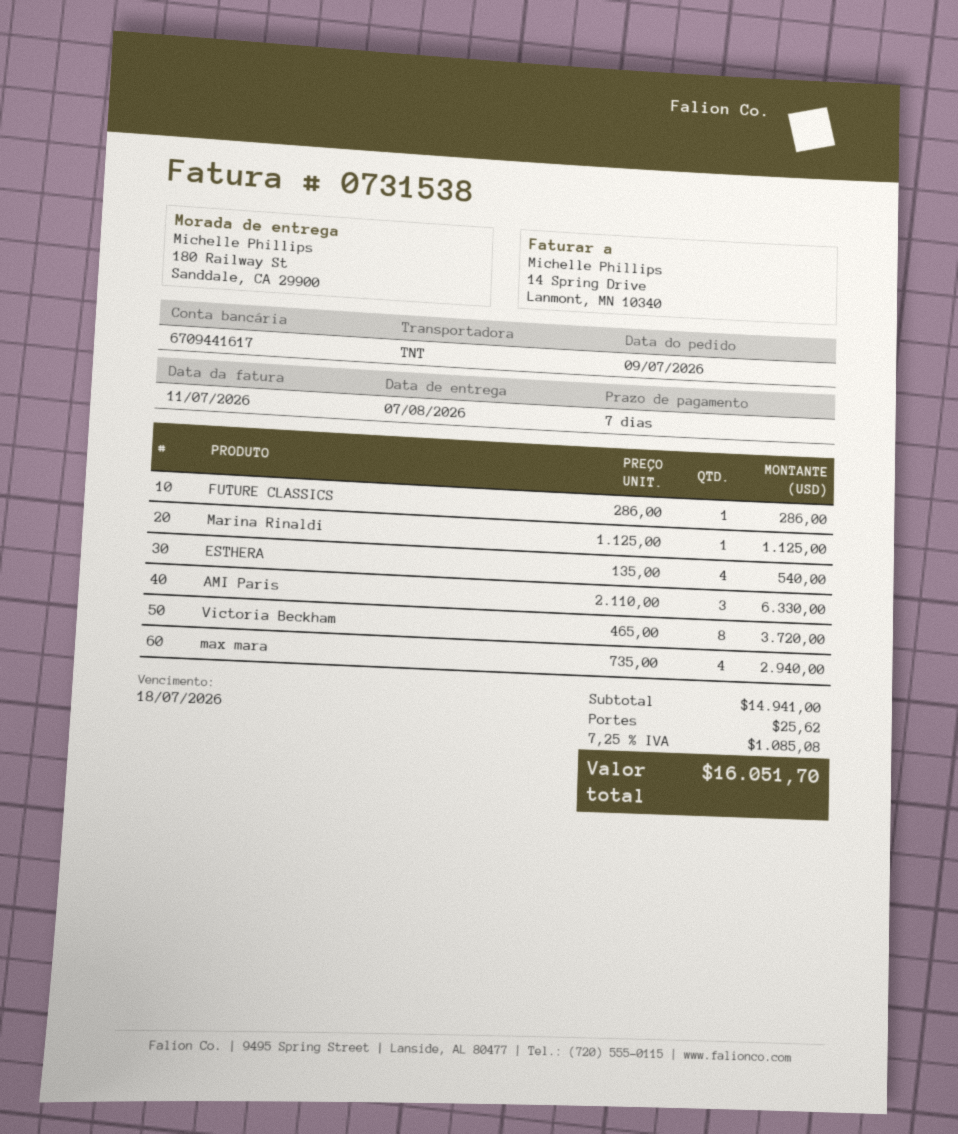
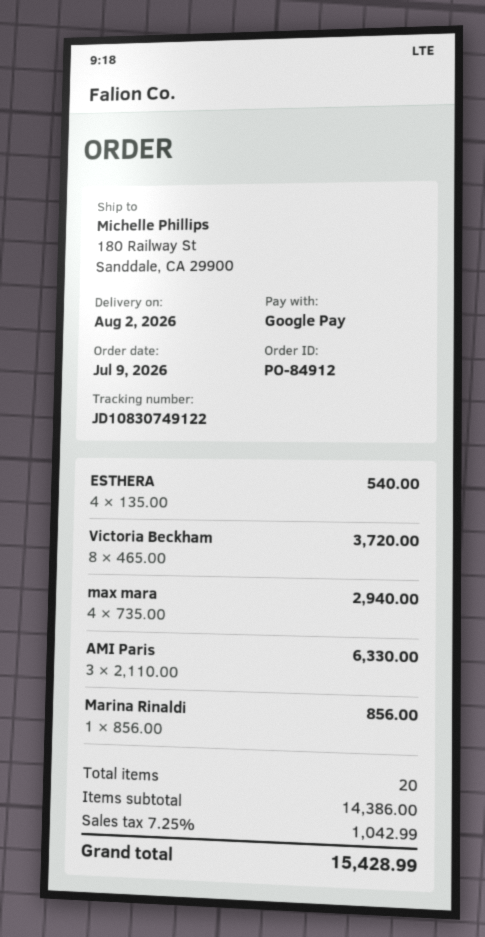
delivery date: 2026-08-07 -> 2026-08-02
FUTURE CLASSICS: 1 x 286.00 = 286.00 -> none
Marina Rinaldi: 1 x 1125.00 = 1125.00 -> 1 x 856.00 = 856.00
subtotal: 14941.00 -> 14386.00
shipping: 25.62 -> none
tax: 7.25% = 1085.08 -> 7.25% = 1042.99
total: 16051.70 -> 15428.99

